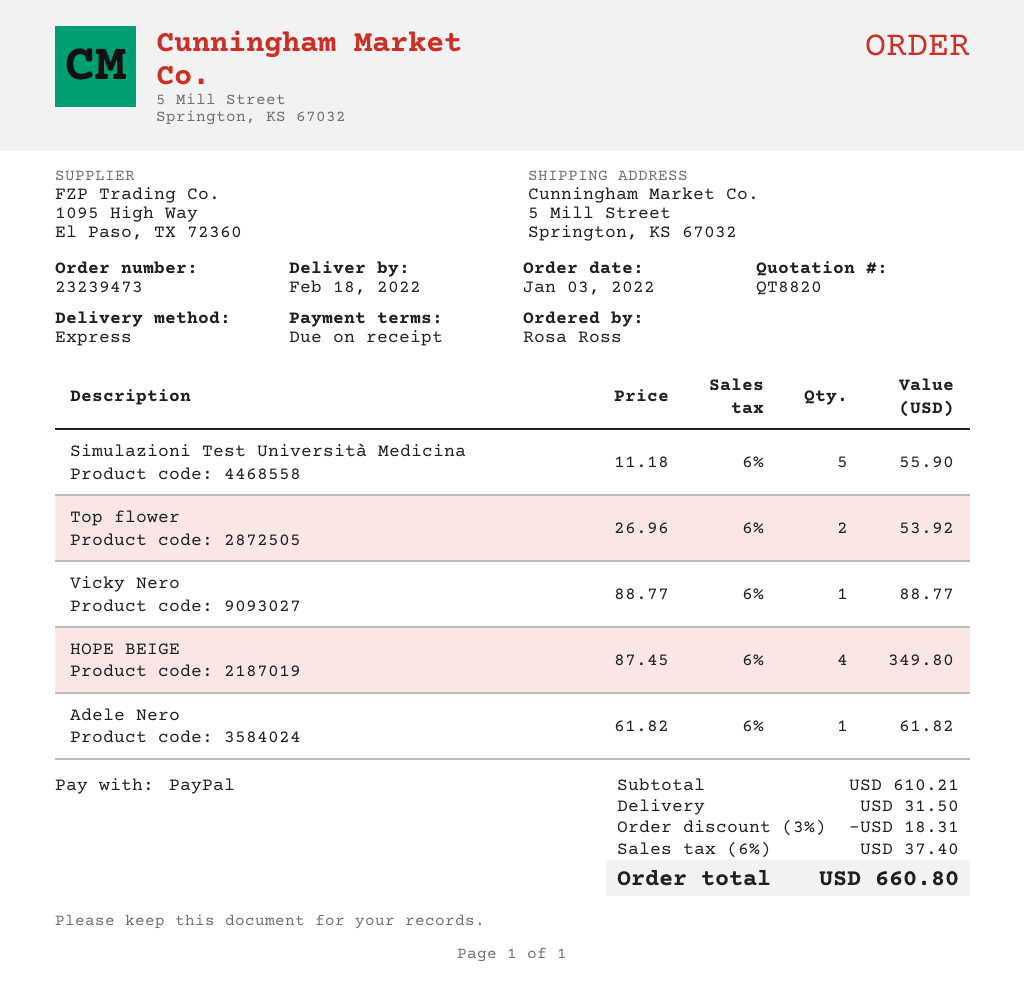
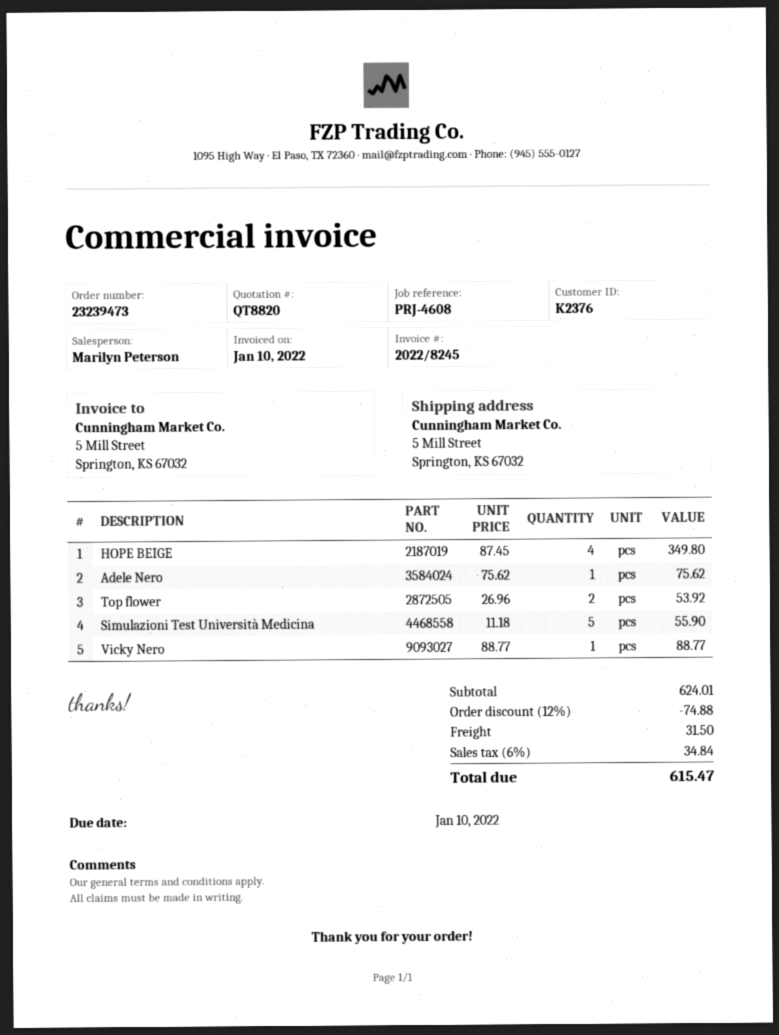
Adele Nero: 1 x 61.82 = 61.82 -> 1 x 75.62 = 75.62
subtotal: 610.21 -> 624.01
discount: 3% = 18.31 -> 12% = 74.88
tax: 6% = 37.40 -> 6% = 34.84
total: 660.80 -> 615.47

